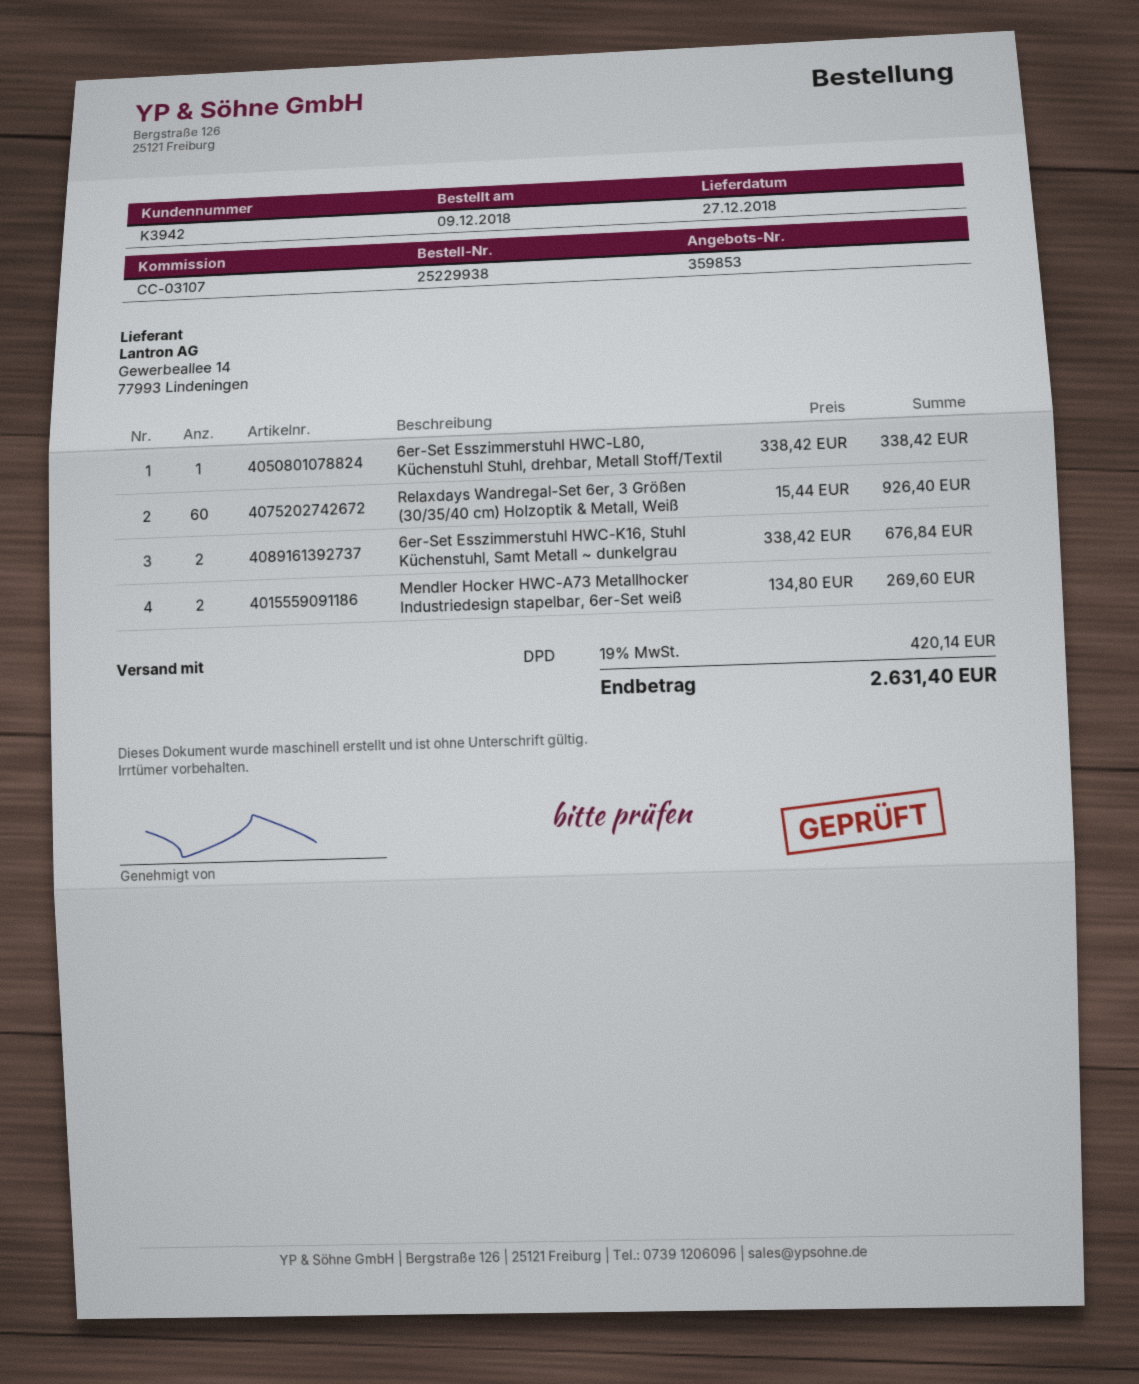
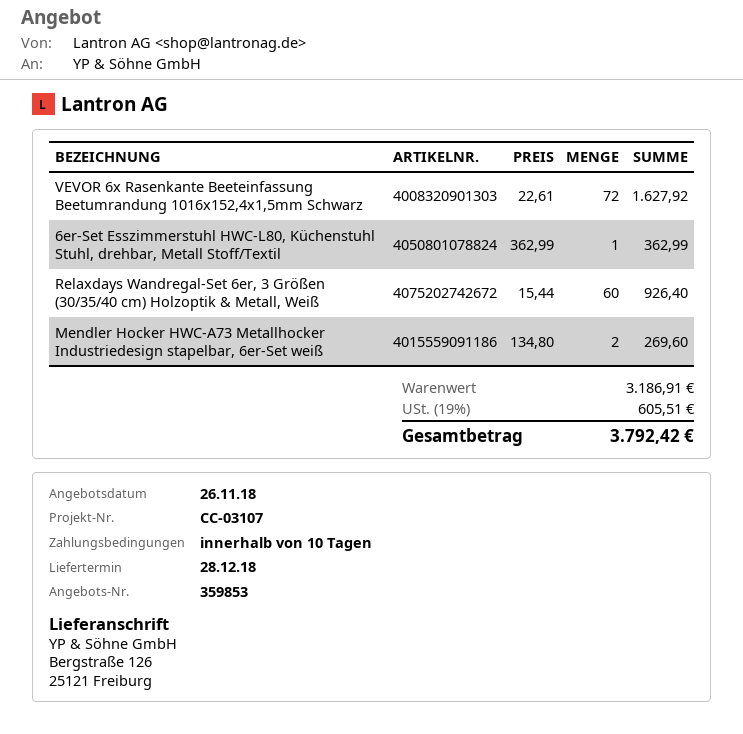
delivery date: 2018-12-27 -> 2018-12-28
6er-Set Esszimmerstuhl HWC-L80, Küchenstuhl Stuhl, drehbar, Metall Stoff/Textil: 1 x 338.42 = 338.42 -> 1 x 362.99 = 362.99
6er-Set Esszimmerstuhl HWC-K16, Stuhl Küchenstuhl, Samt Metall ~ dunkelgrau: 2 x 338.42 = 676.84 -> none
VEVOR 6x Rasenkante Beeteinfassung Beetumrandung 1016x152,4x1,5mm Schwarz: none -> 72 x 22.61 = 1627.92
tax: 19% = 420.14 -> 19% = 605.51
total: 2631.40 -> 3792.42

